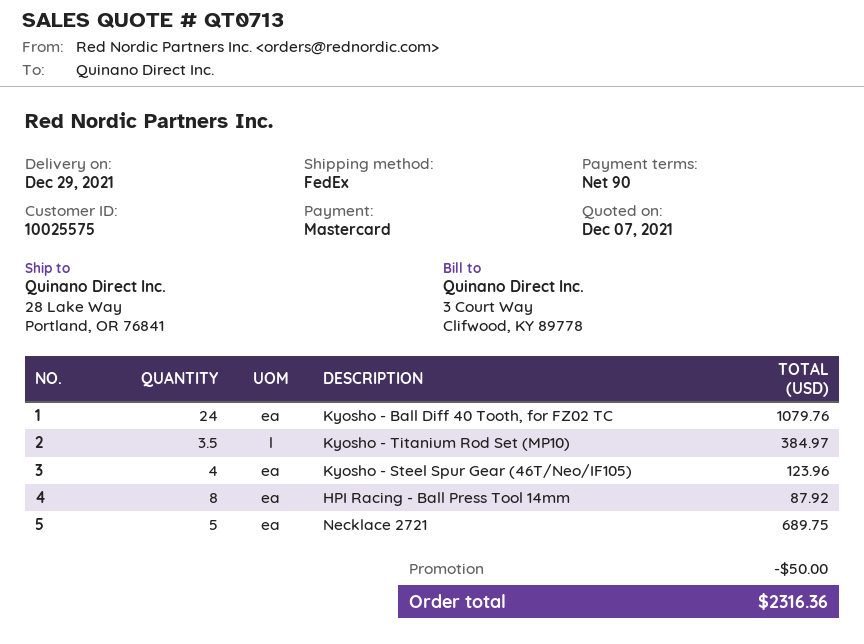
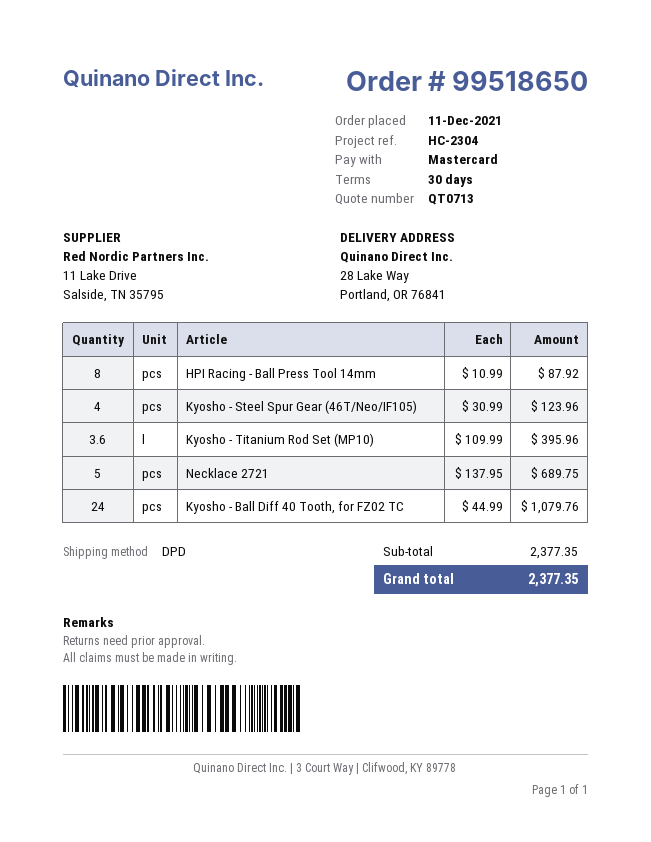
payment terms: 90 days -> 30 days
shipping method: FedEx -> DPD
Kyosho - Titanium Rod Set (MP10): 3.5 for 384.97 -> 3.6 for 395.96
discount: 50.00 -> none
total: 2316.36 -> 2377.35

